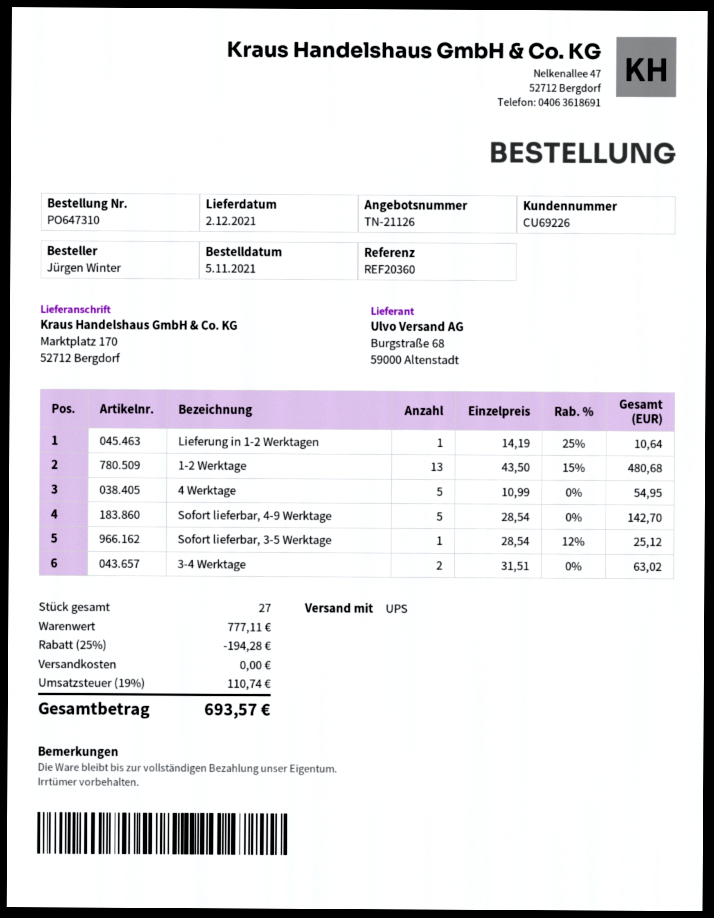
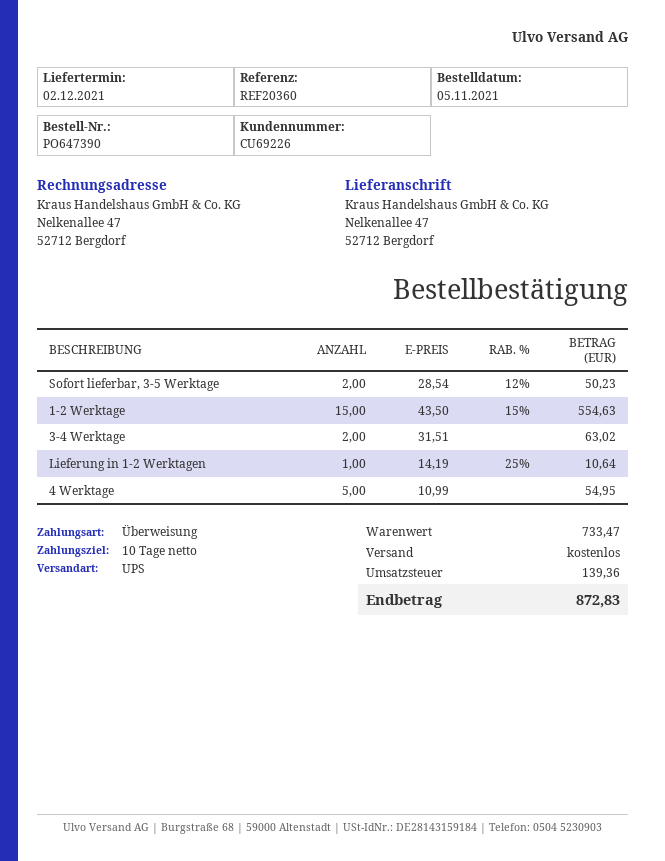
order number: PO647310 -> PO647390
ship to: Marktplatz 170, 52712 Bergdorf -> Nelkenallee 47, 52712 Bergdorf
1-2 Werktage: 13 x 43.50 - 15% = 480.68 -> 15 x 43.50 - 15% = 554.63
Sofort lieferbar, 4-9 Werktage: 5 x 28.54 = 142.70 -> none
Sofort lieferbar, 3-5 Werktage: 1 x 28.54 - 12% = 25.12 -> 2 x 28.54 - 12% = 50.23
subtotal: 777.11 -> 733.47
discount: 25% = 194.28 -> none
tax: 110.74 -> 139.36
total: 693.57 -> 872.83

